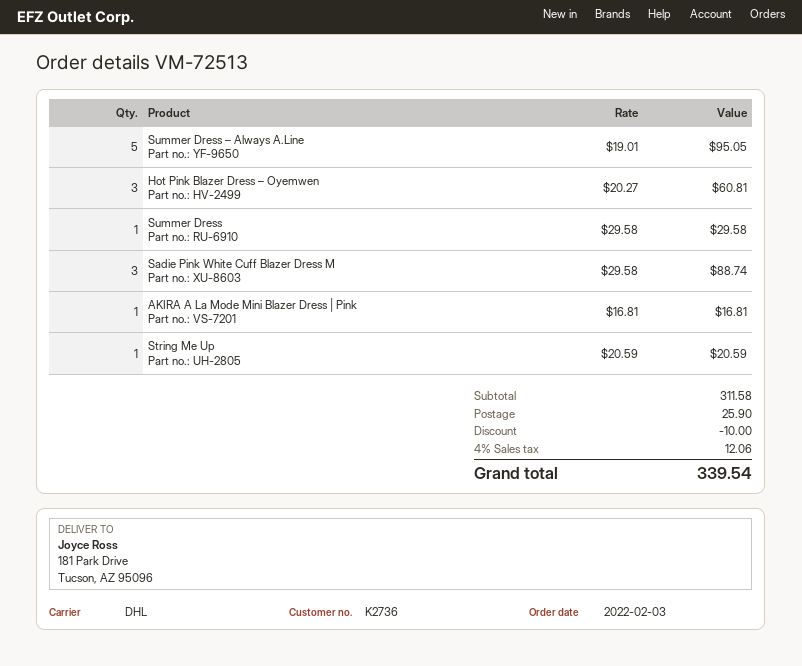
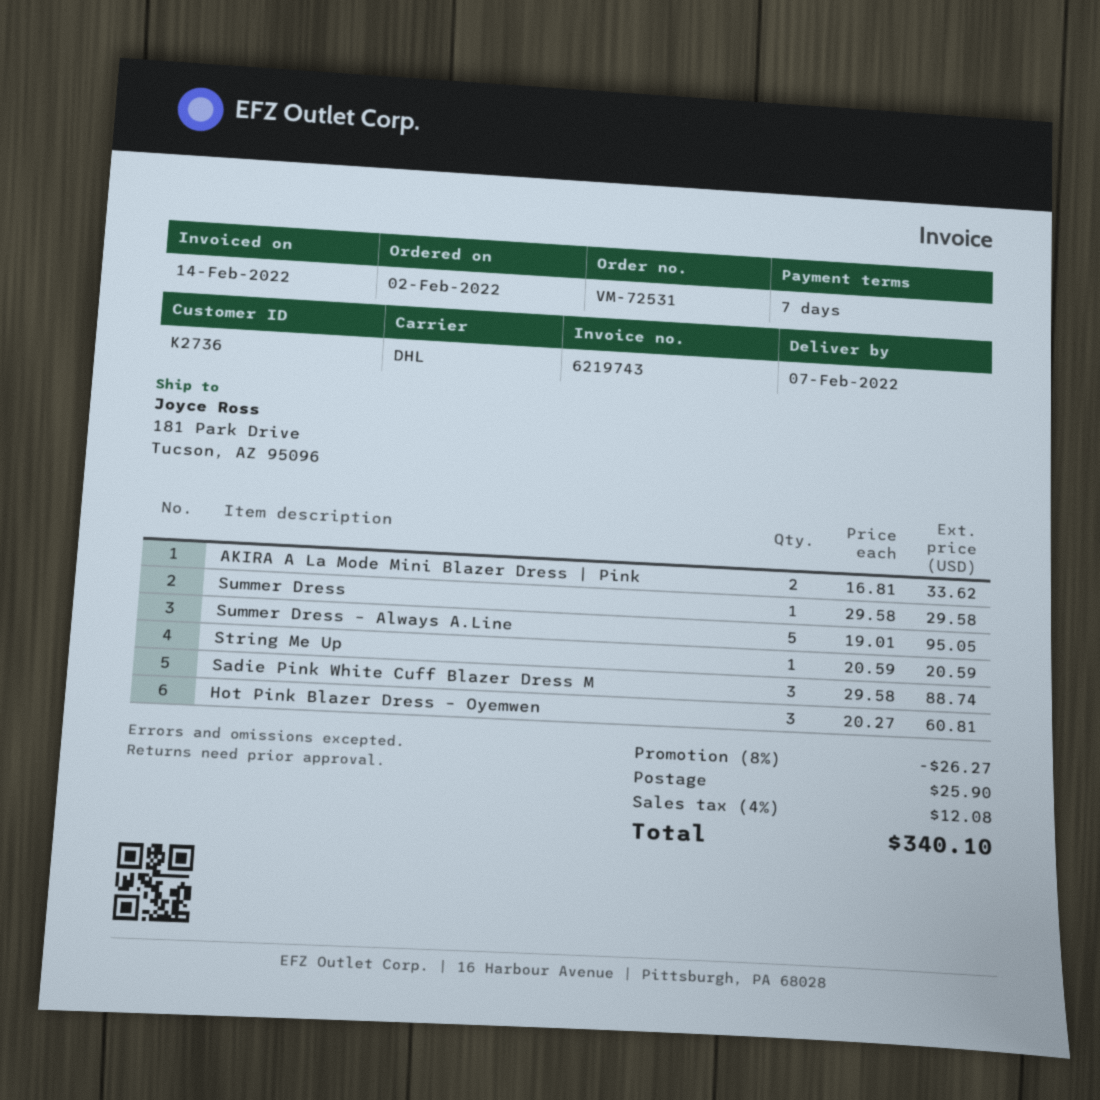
order number: VM-72513 -> VM-72531
order date: 2022-02-03 -> 2022-02-02
AKIRA A La Mode Mini Blazer Dress | Pink: 1 x 16.81 = 16.81 -> 2 x 16.81 = 33.62
discount: 10.00 -> 26.27
tax: 4% = 12.06 -> 4% = 12.08
total: 339.54 -> 340.10

